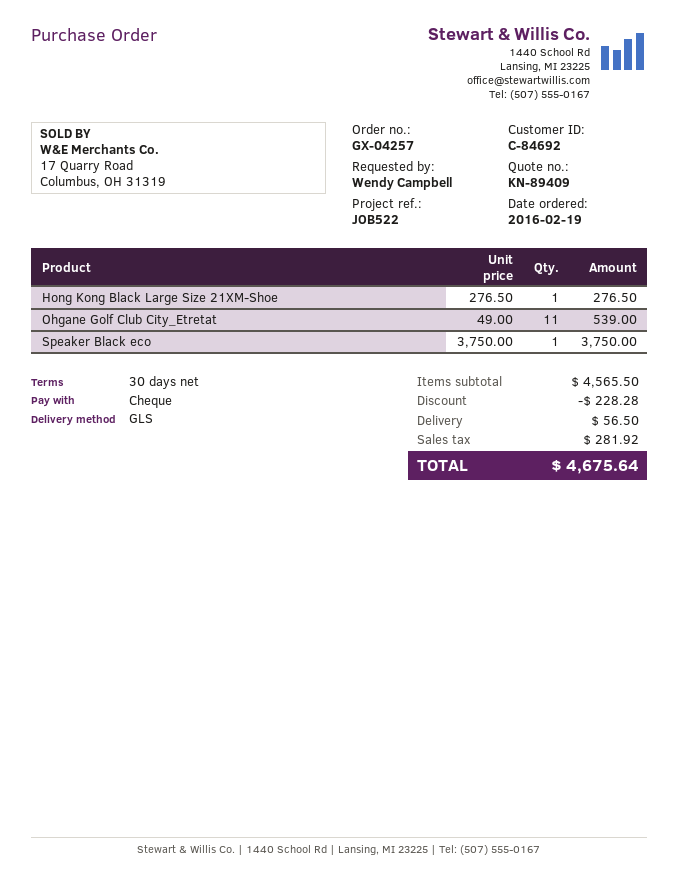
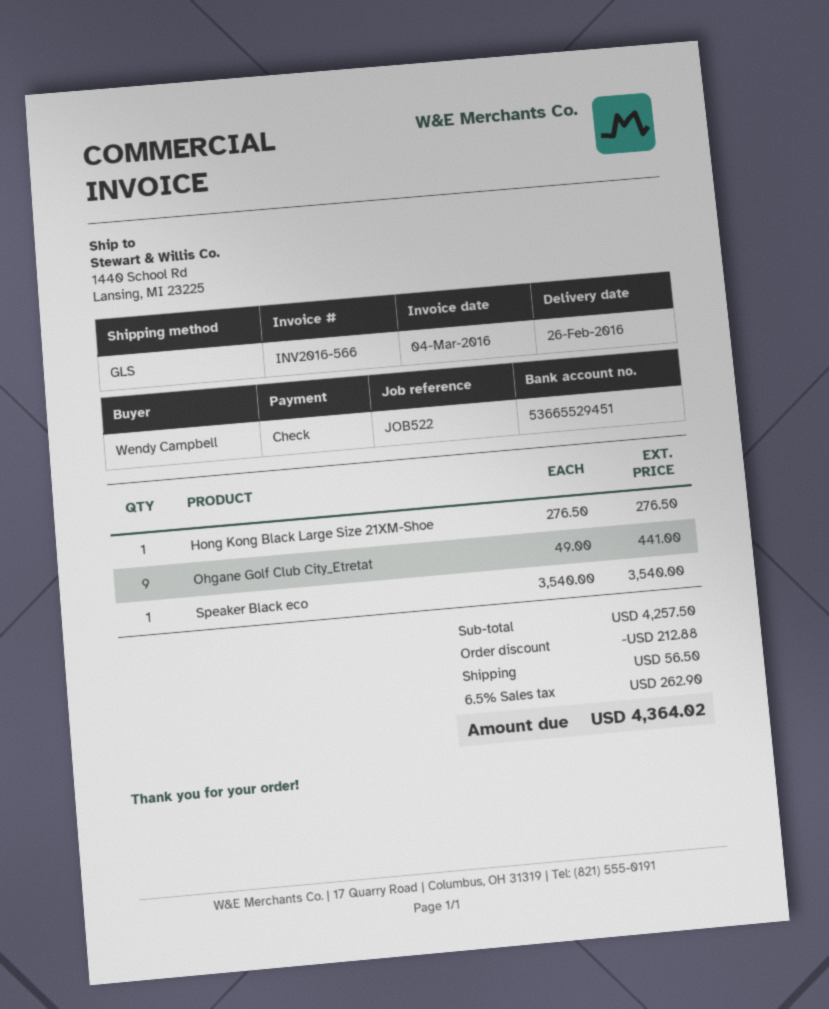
Ohgane Golf Club City_Etretat: 11 x 49.00 = 539.00 -> 9 x 49.00 = 441.00
Speaker Black eco: 1 x 3750.00 = 3750.00 -> 1 x 3540.00 = 3540.00
subtotal: 4565.50 -> 4257.50
discount: 228.28 -> 212.88
tax: 281.92 -> 262.90
total: 4675.64 -> 4364.02

